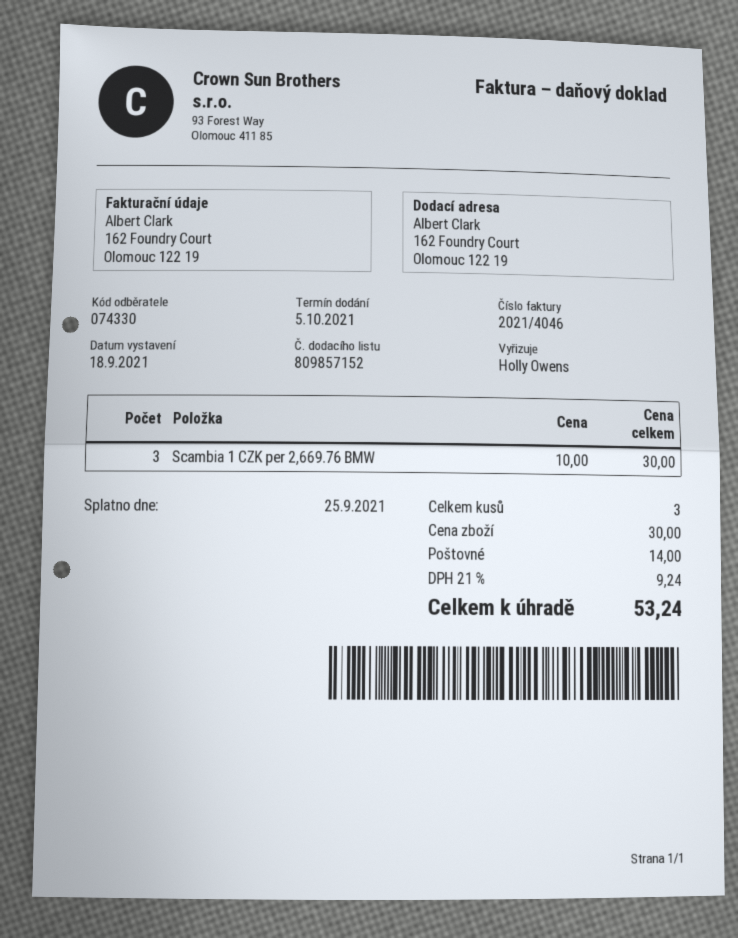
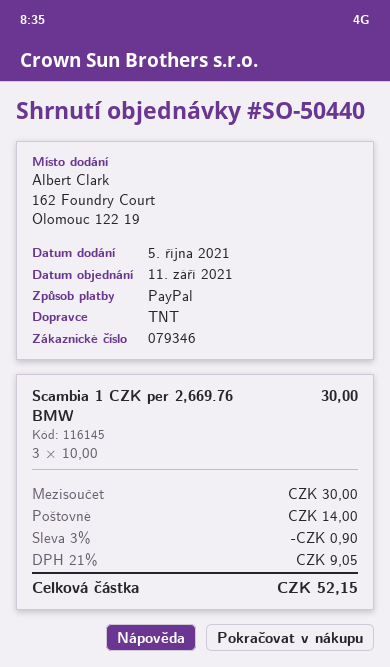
customer number: 074330 -> 079346
discount: none -> 3% = 0.90
tax: 21% = 9.24 -> 21% = 9.05
total: 53.24 -> 52.15

